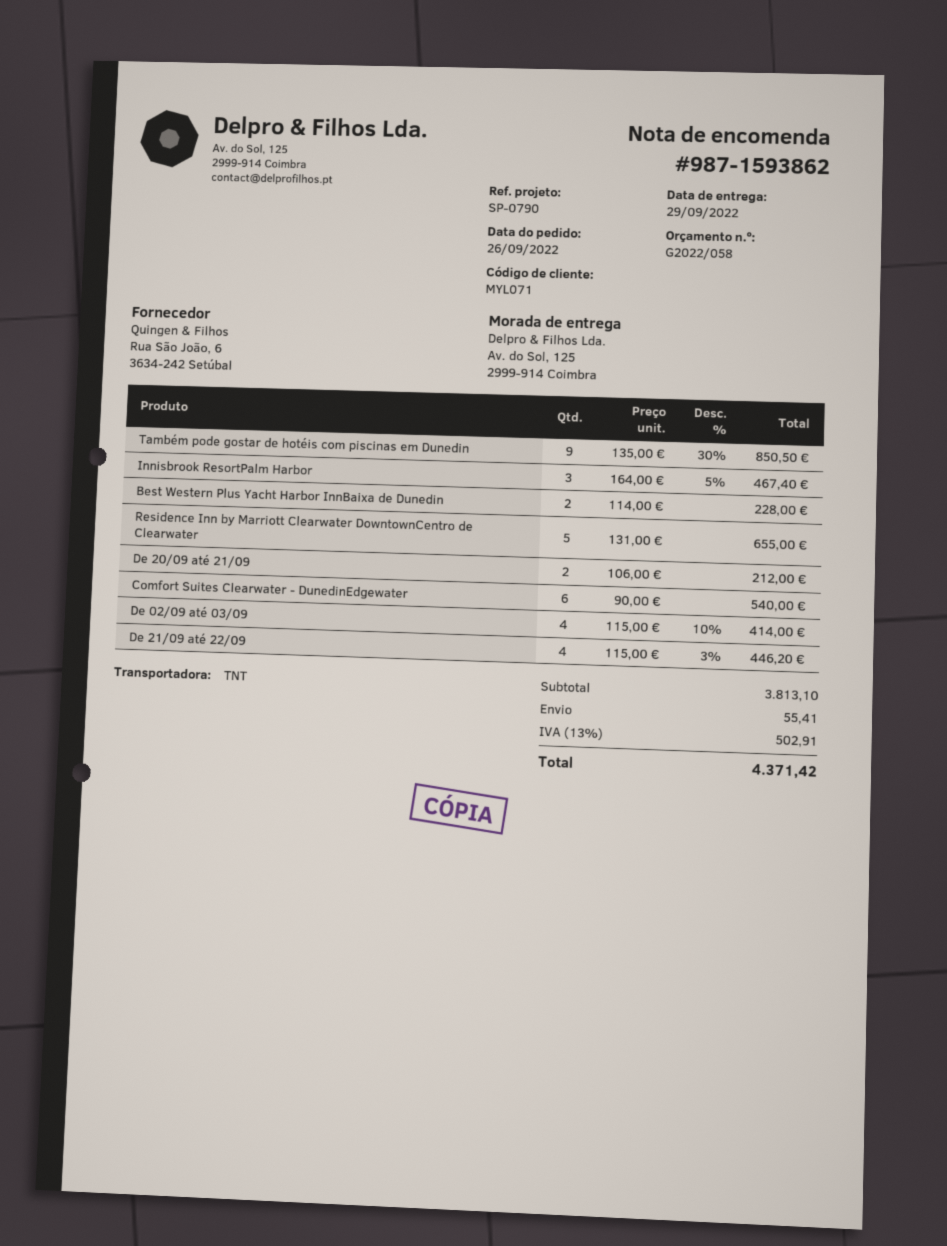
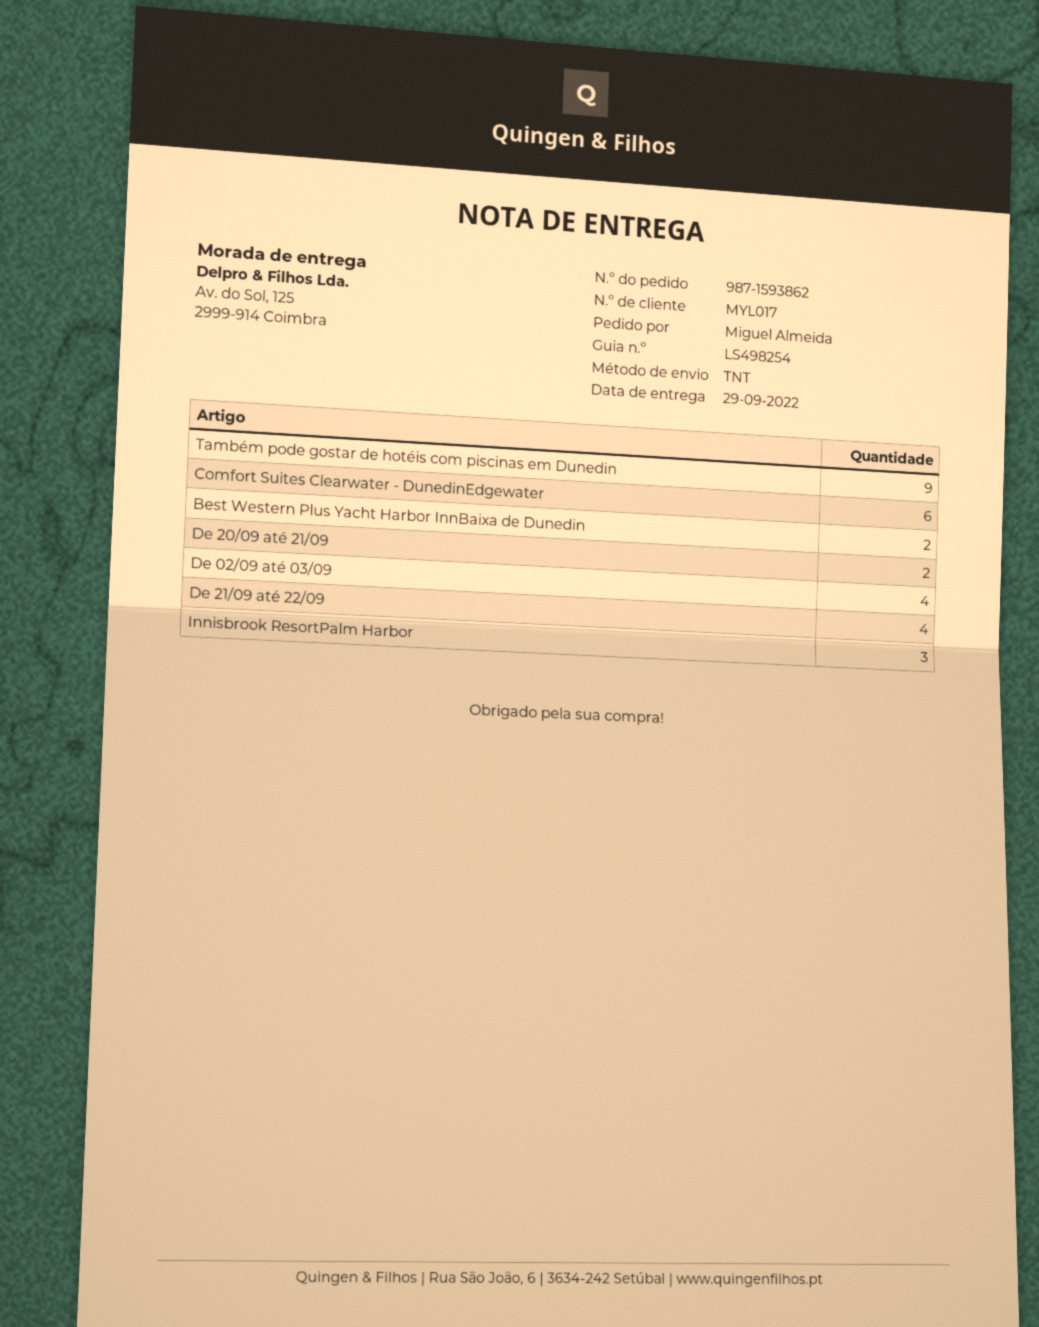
customer number: MYL071 -> MYL017
Residence Inn by Marriott Clearwater DowntownCentro de Clearwater: 5 -> none

